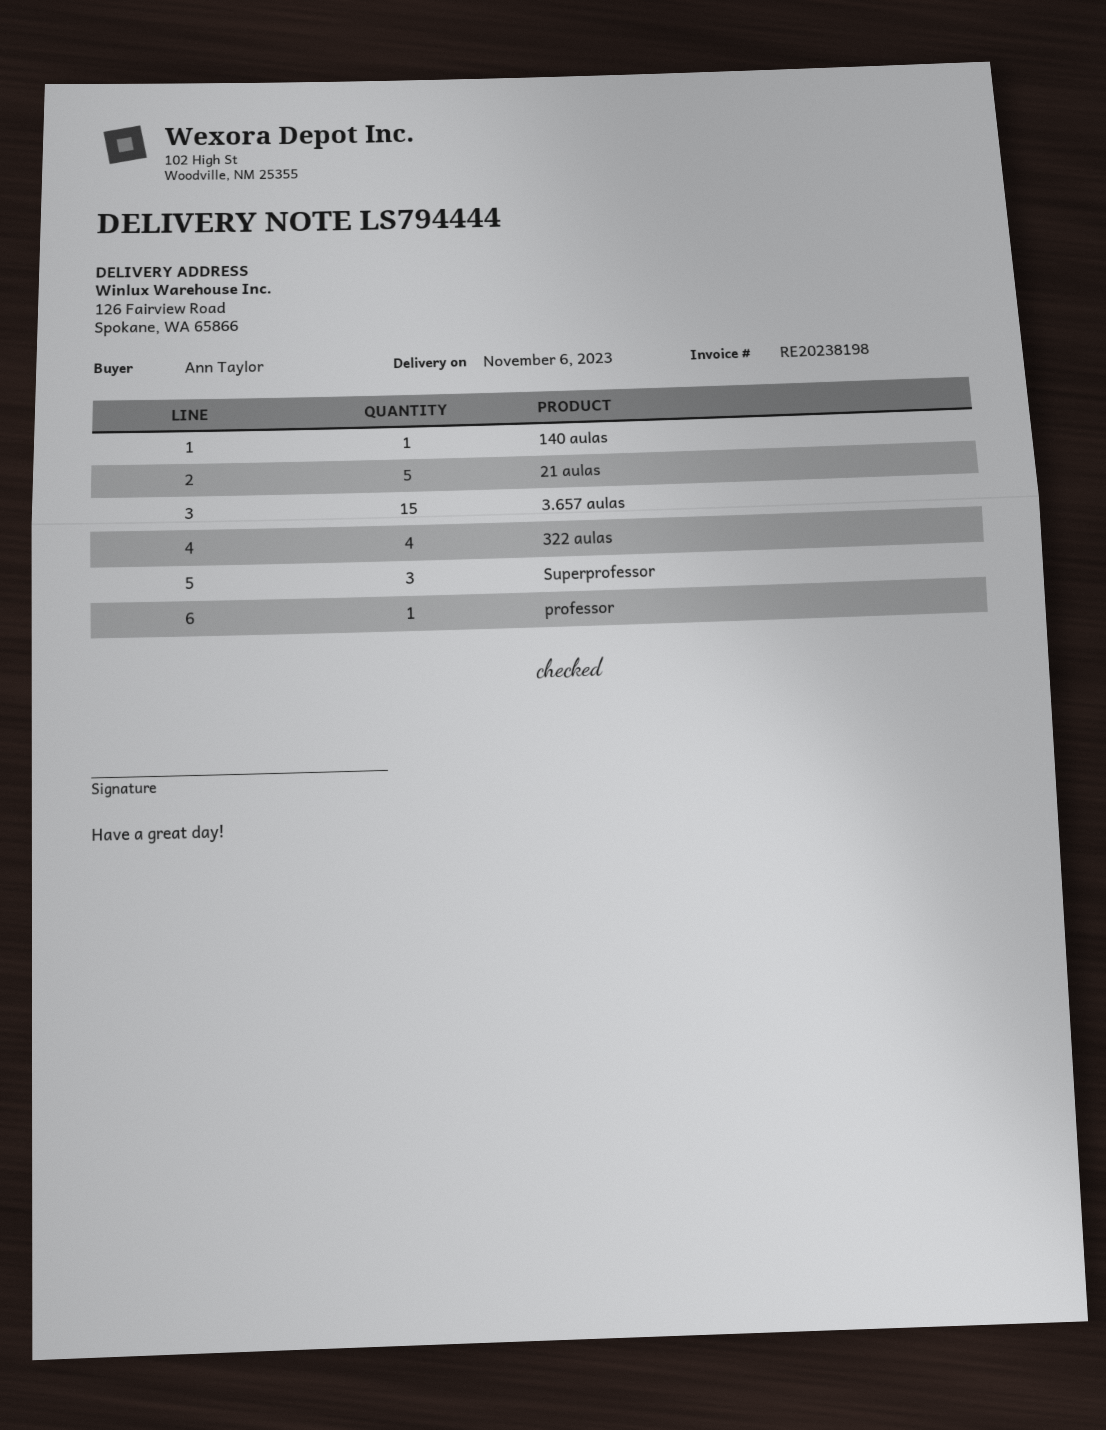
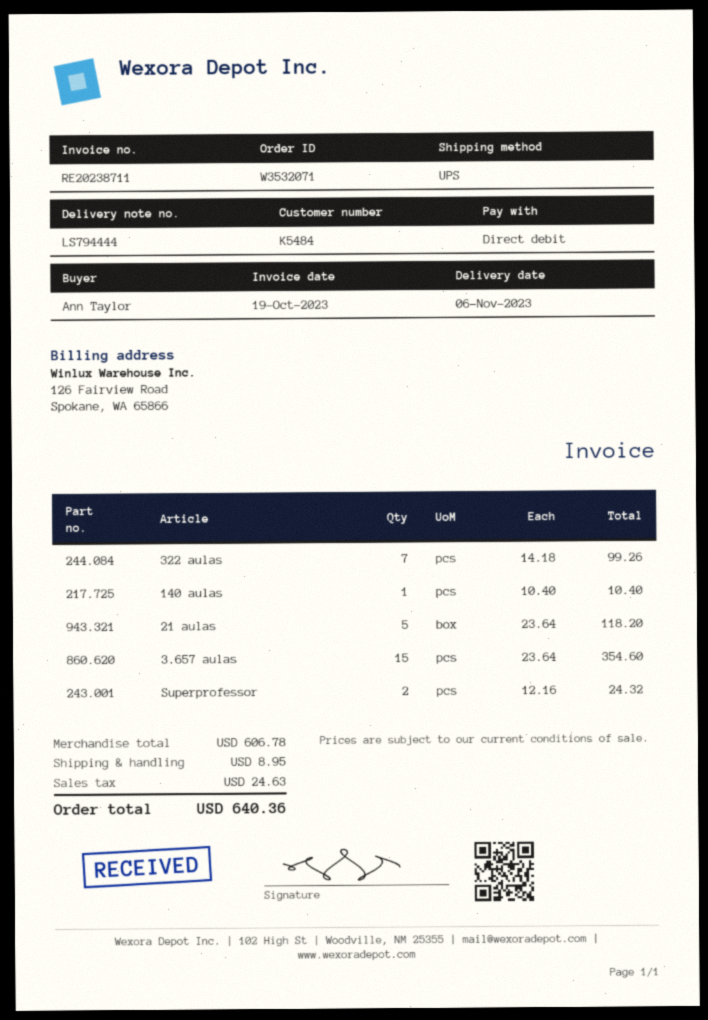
invoice number: RE20238198 -> RE20238711
322 aulas: 4 -> 7
Superprofessor: 3 -> 2
professor: 1 -> none

